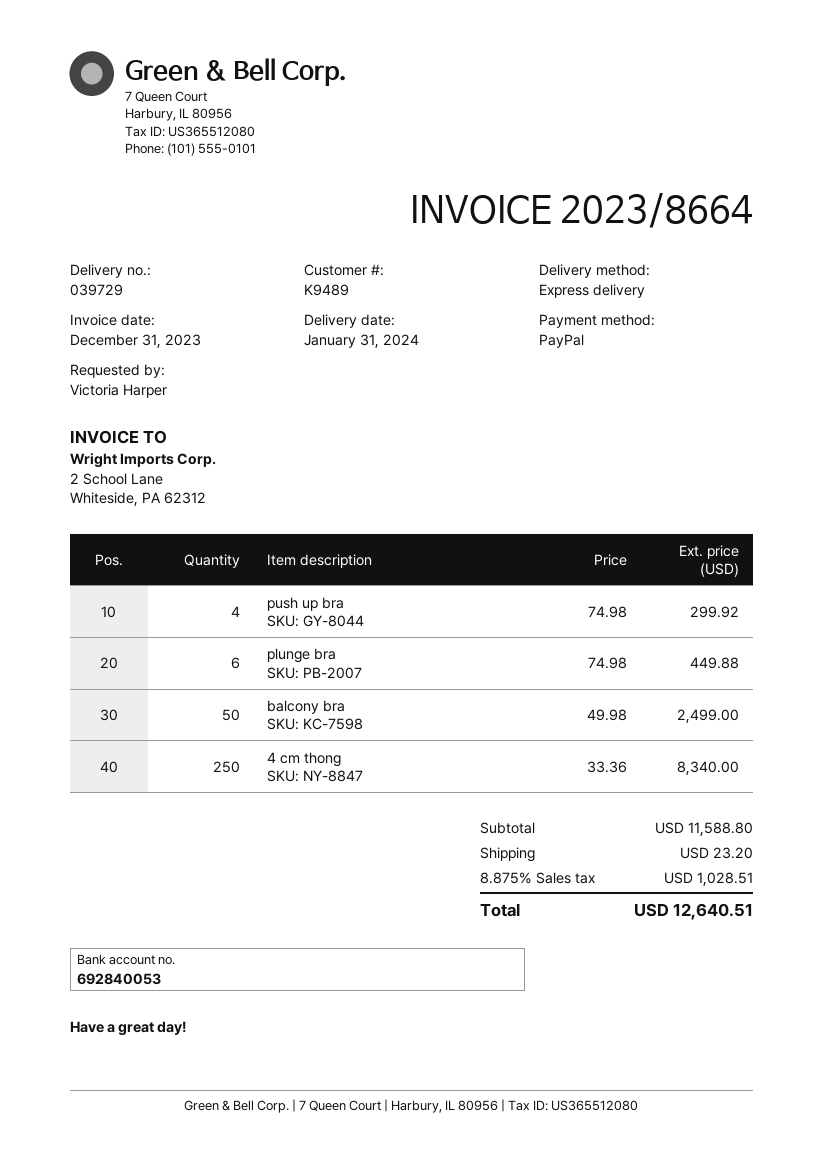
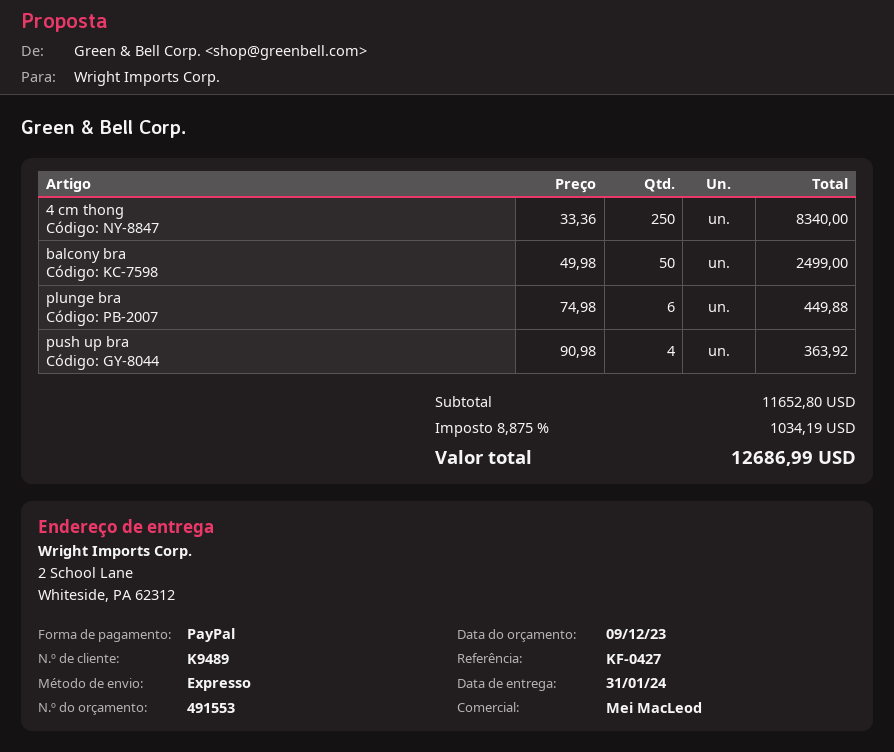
push up bra: 4 x 74.98 = 299.92 -> 4 x 90.98 = 363.92
subtotal: 11588.80 -> 11652.80
shipping: 23.20 -> none
tax: 8.875% = 1028.51 -> 8.875% = 1034.19
total: 12640.51 -> 12686.99

